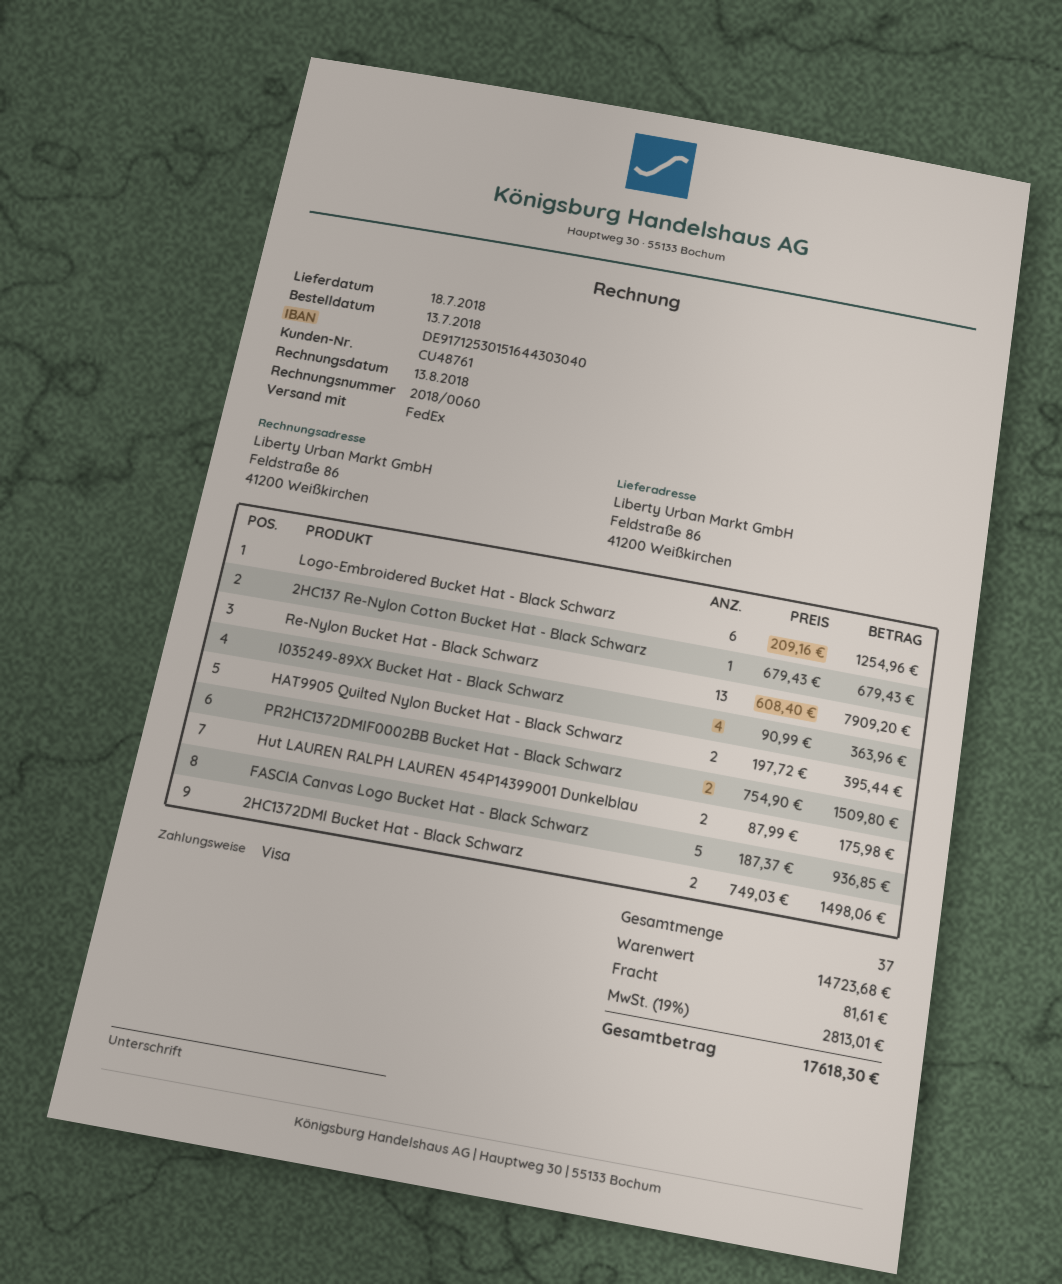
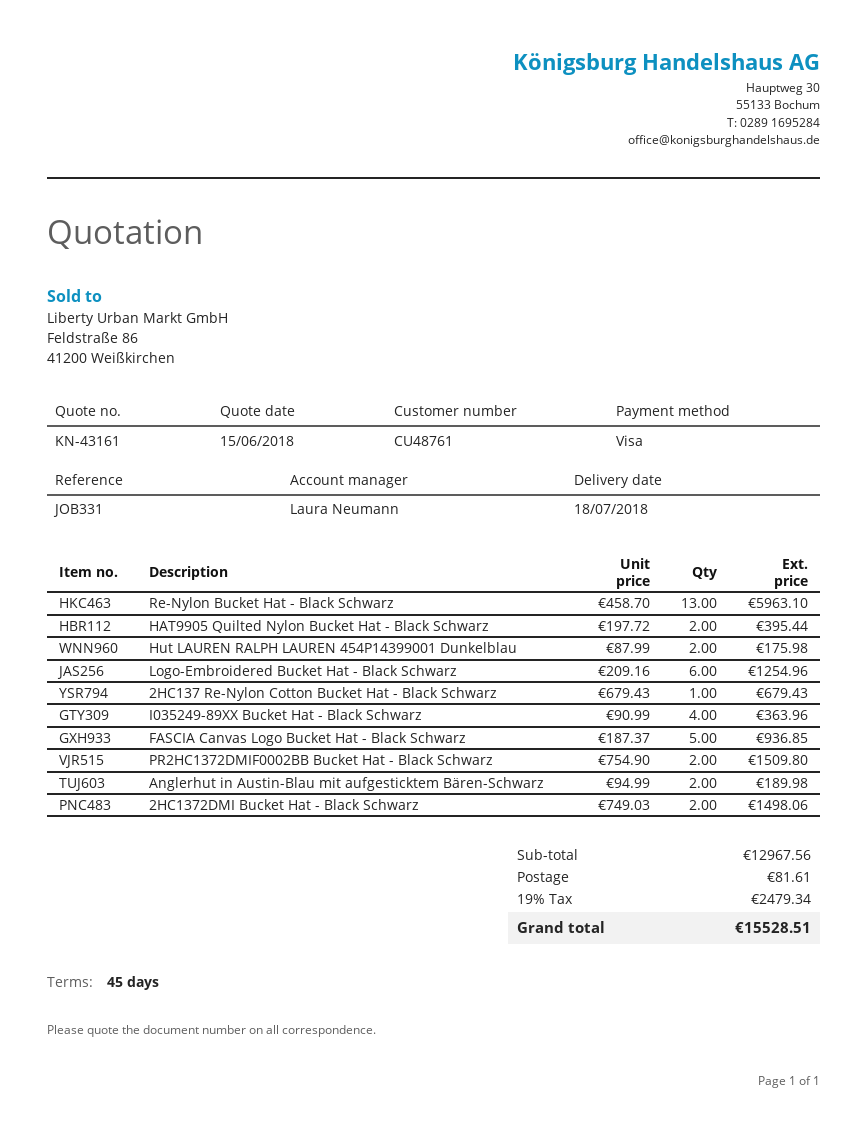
Re-Nylon Bucket Hat - Black Schwarz: 13 x 608.40 = 7909.20 -> 13 x 458.70 = 5963.10
Anglerhut in Austin-Blau mit aufgesticktem Bären-Schwarz: none -> 2 x 94.99 = 189.98
subtotal: 14723.68 -> 12967.56
tax: 19% = 2813.01 -> 19% = 2479.34
total: 17618.30 -> 15528.51

